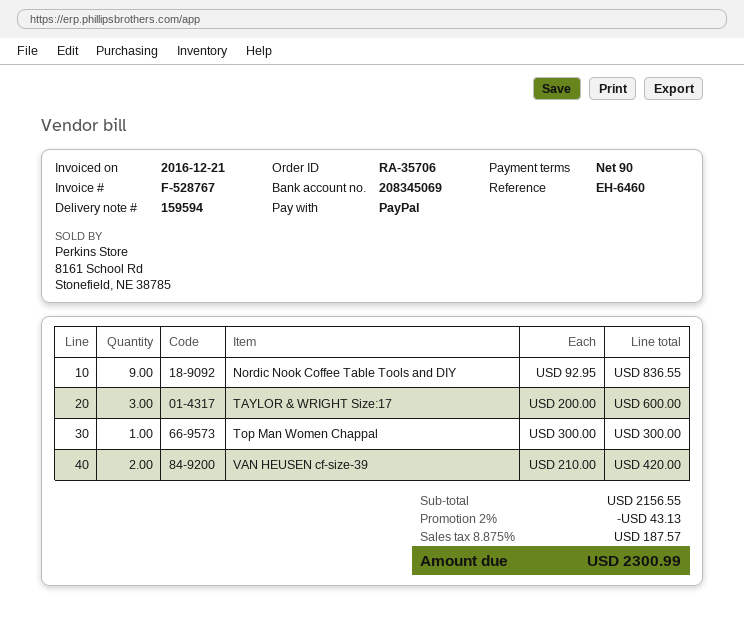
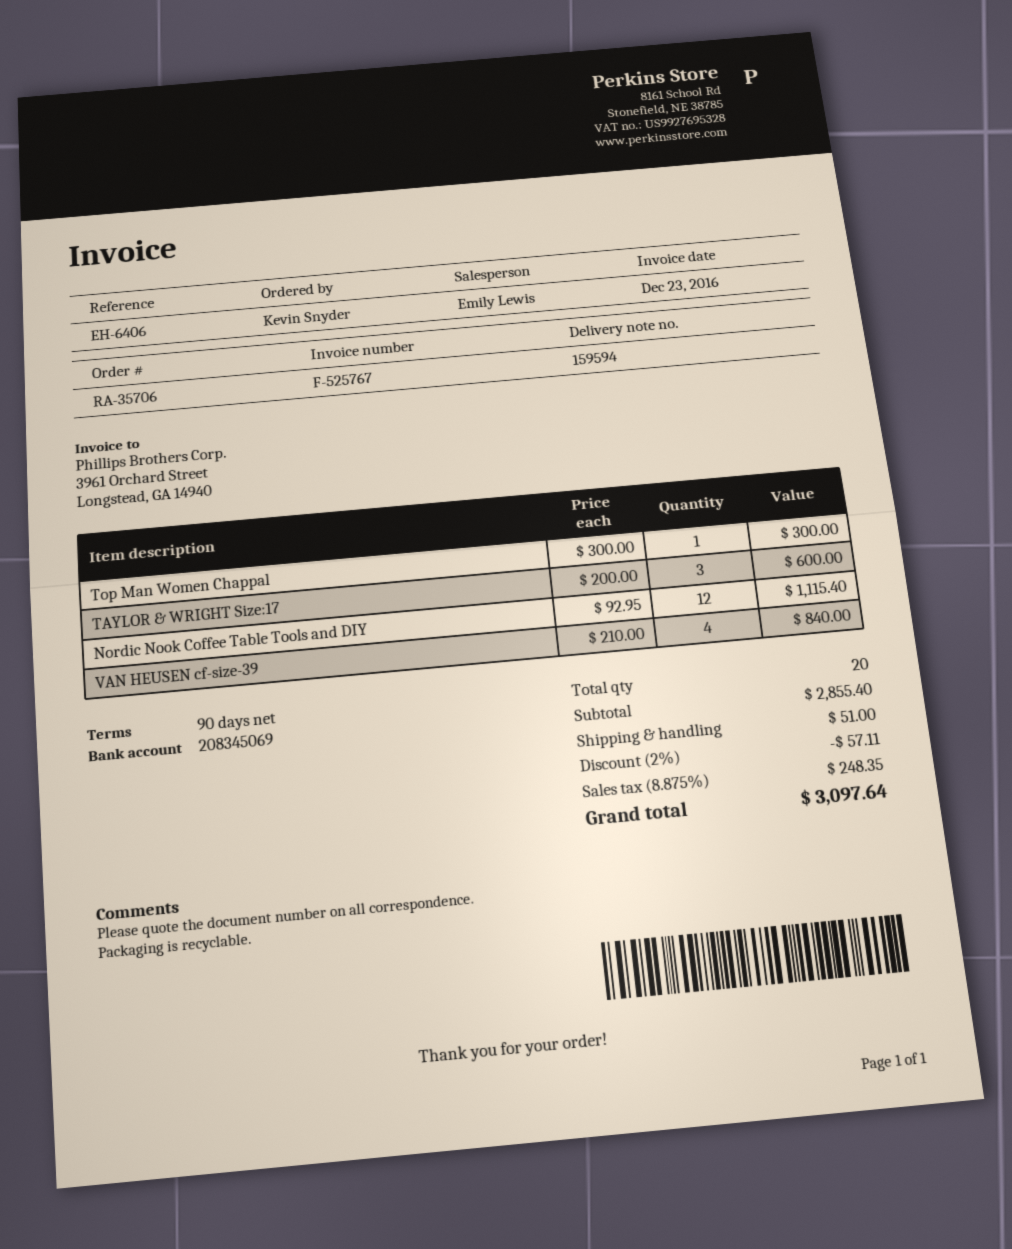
invoice number: F-528767 -> F-525767
invoice date: 2016-12-21 -> 2016-12-23
reference: EH-6460 -> EH-6406
Nordic Nook Coffee Table Tools and DIY: 9 x 92.95 = 836.55 -> 12 x 92.95 = 1115.40
VAN HEUSEN cf-size-39: 2 x 210.00 = 420.00 -> 4 x 210.00 = 840.00
subtotal: 2156.55 -> 2855.40
discount: 2% = 43.13 -> 2% = 57.11
shipping: none -> 51.00
tax: 8.875% = 187.57 -> 8.875% = 248.35
total: 2300.99 -> 3097.64

